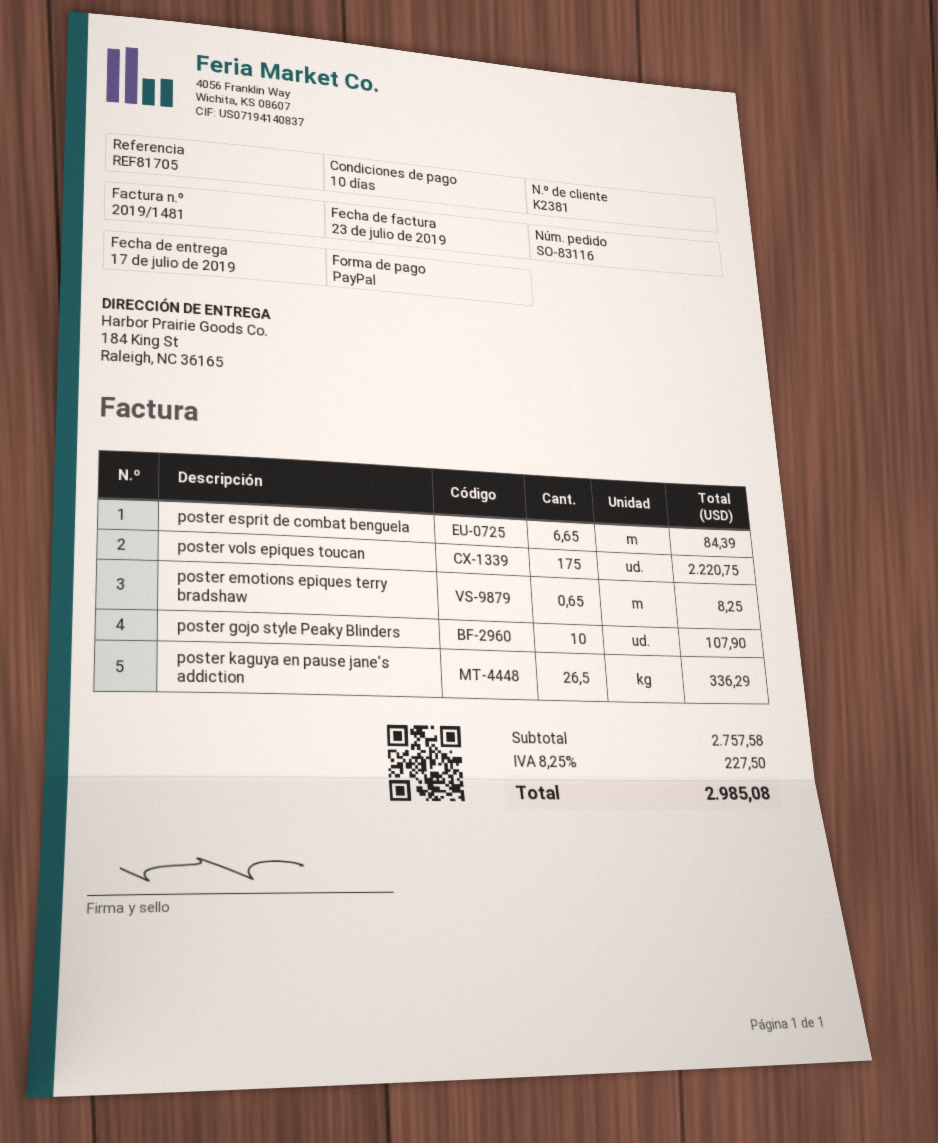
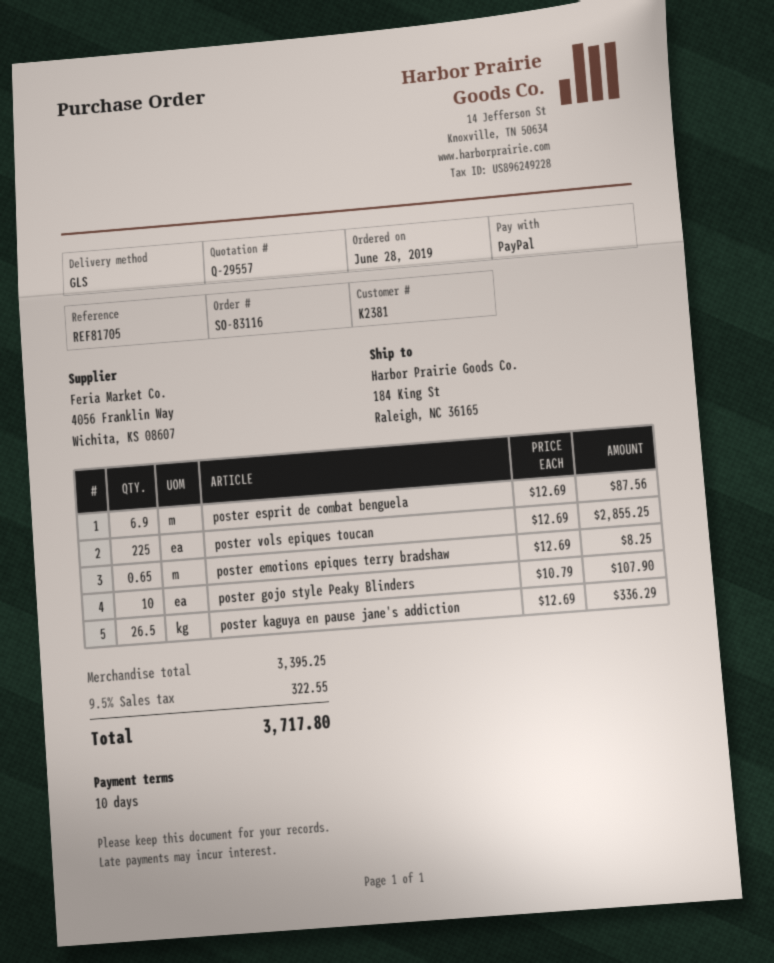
poster esprit de combat benguela: 6.65 for 84.39 -> 6.9 for 87.56
poster vols epiques toucan: 175 for 2220.75 -> 225 for 2855.25
subtotal: 2757.58 -> 3395.25
tax: 8.25% = 227.50 -> 9.5% = 322.55
total: 2985.08 -> 3717.80

